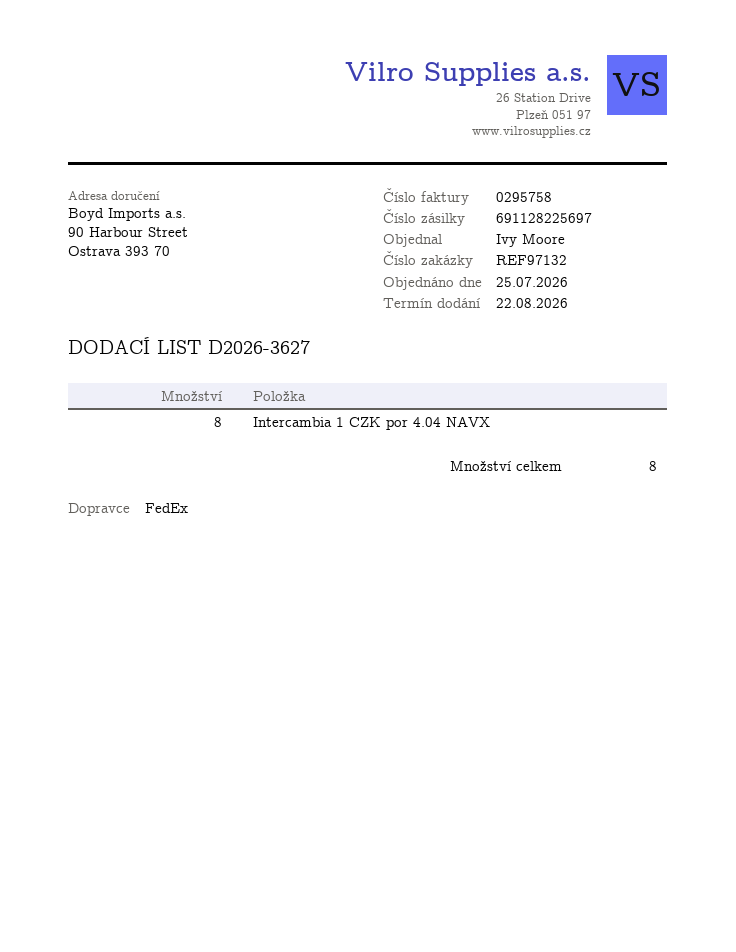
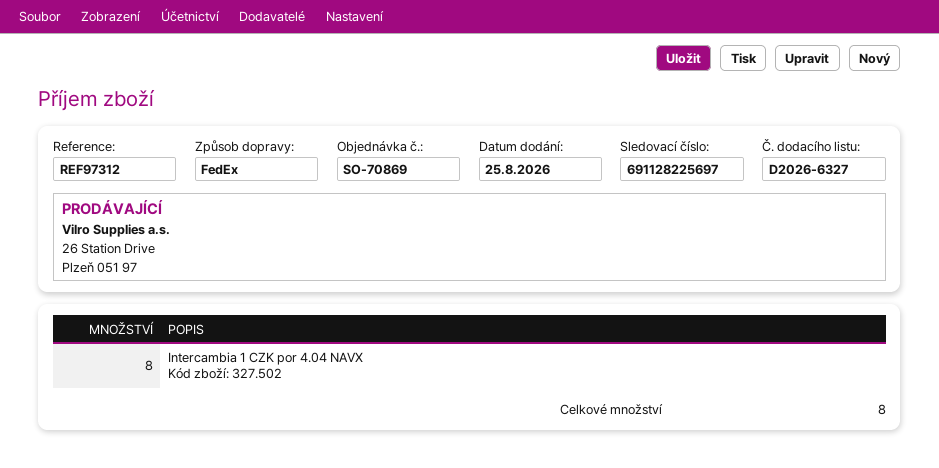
delivery note number: D2026-3627 -> D2026-6327
delivery date: 2026-08-22 -> 2026-08-25
reference: REF97132 -> REF97312

